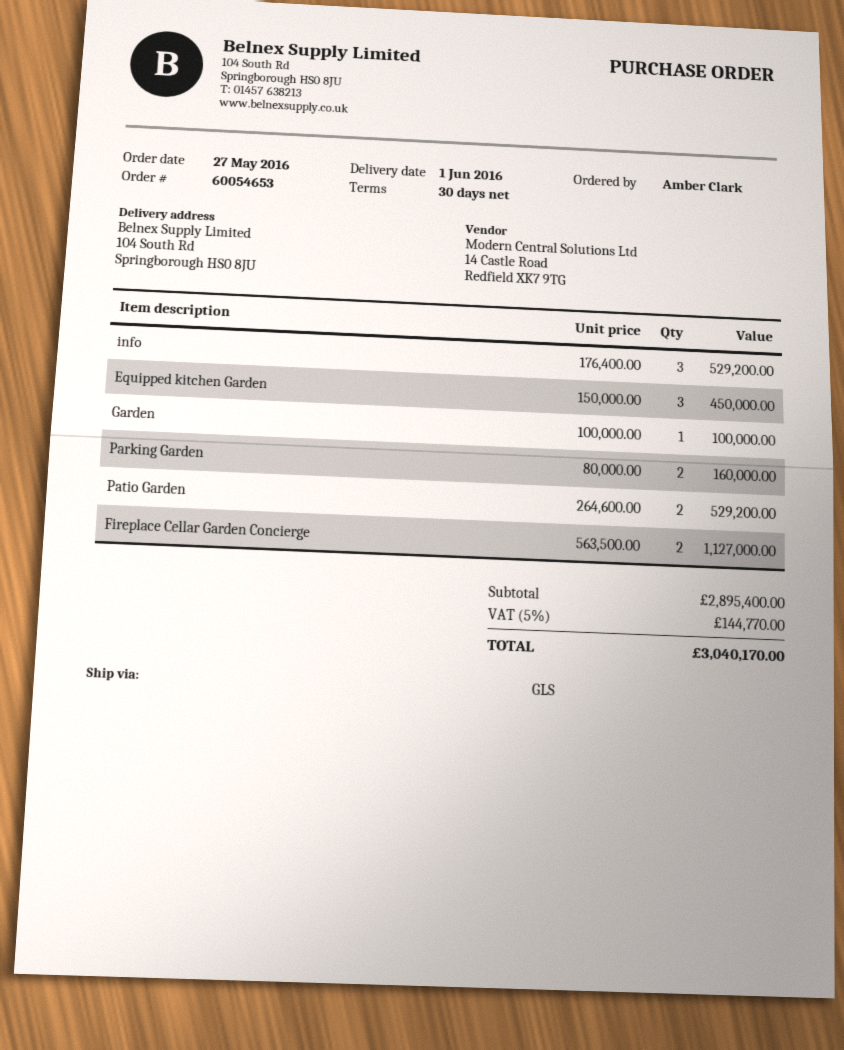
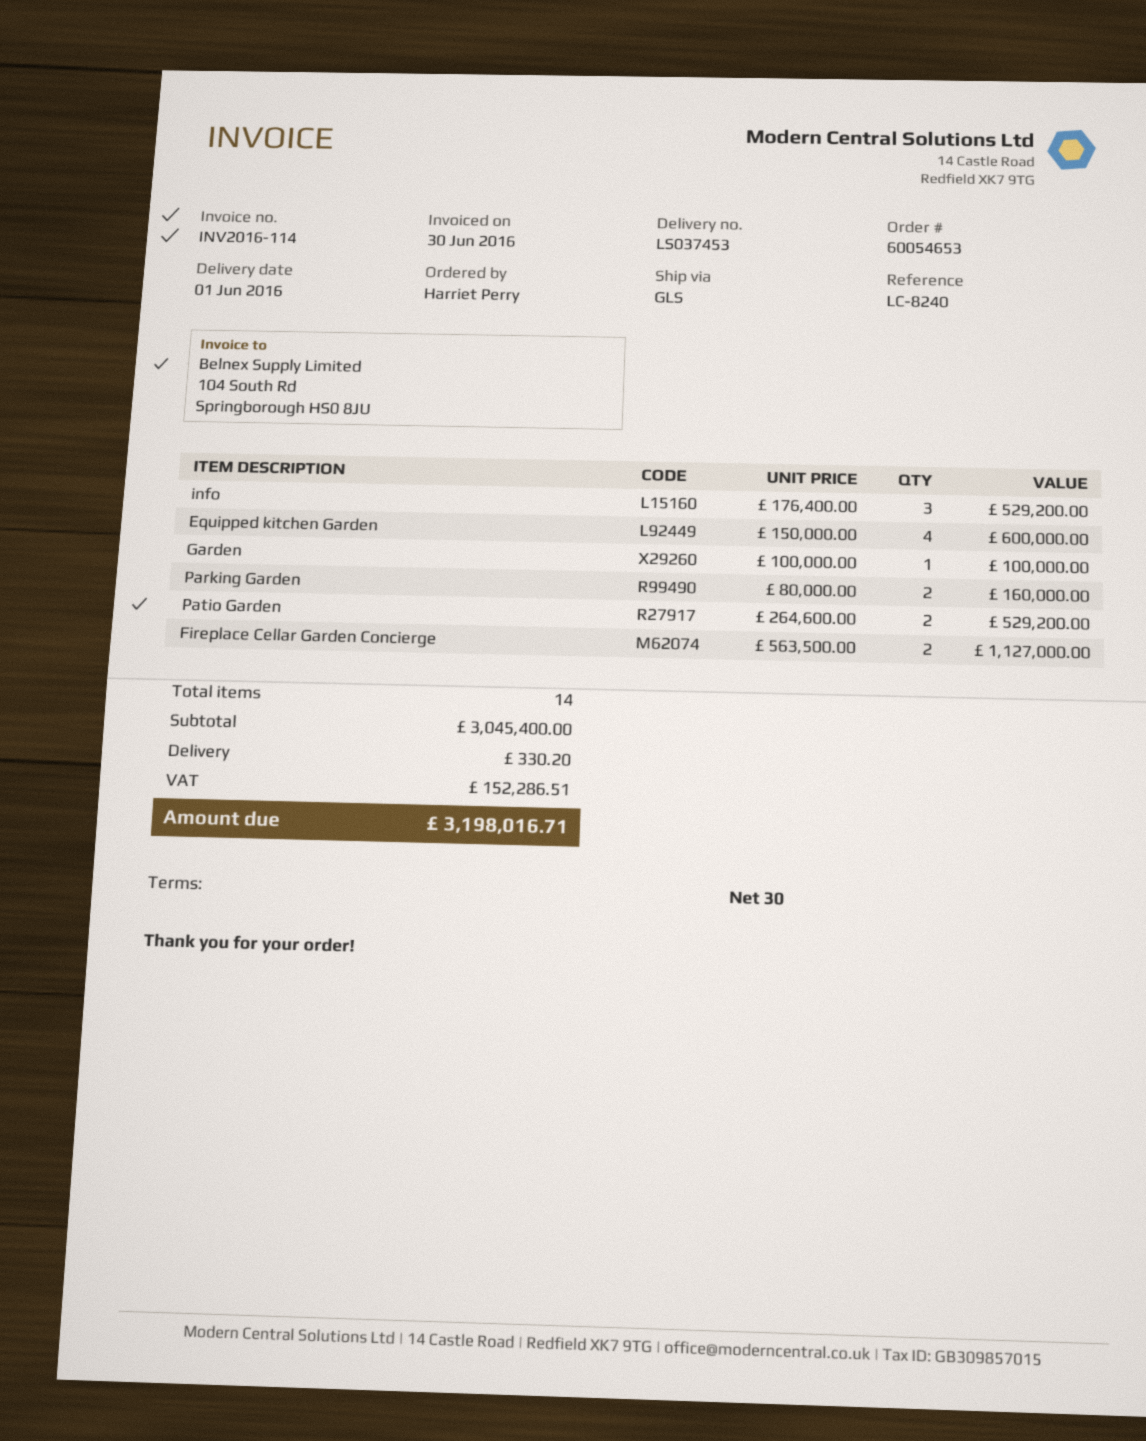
ordered by: Amber Clark -> Harriet Perry
Equipped kitchen Garden: 3 x 150000.00 = 450000.00 -> 4 x 150000.00 = 600000.00
subtotal: 2895400.00 -> 3045400.00
shipping: none -> 330.20
tax: 144770.00 -> 152286.51
total: 3040170.00 -> 3198016.71

